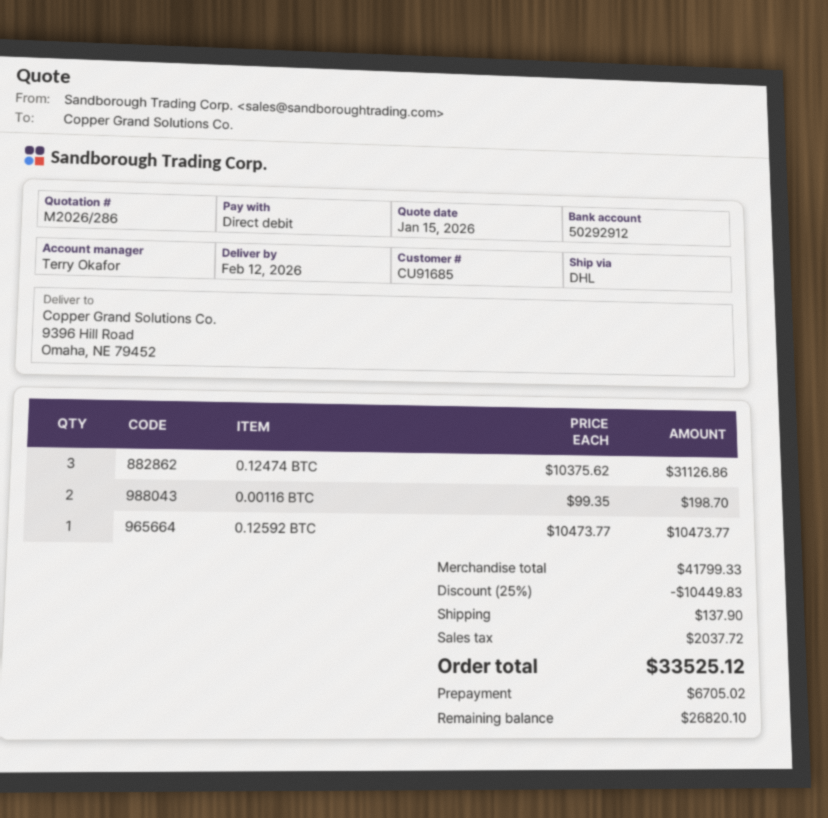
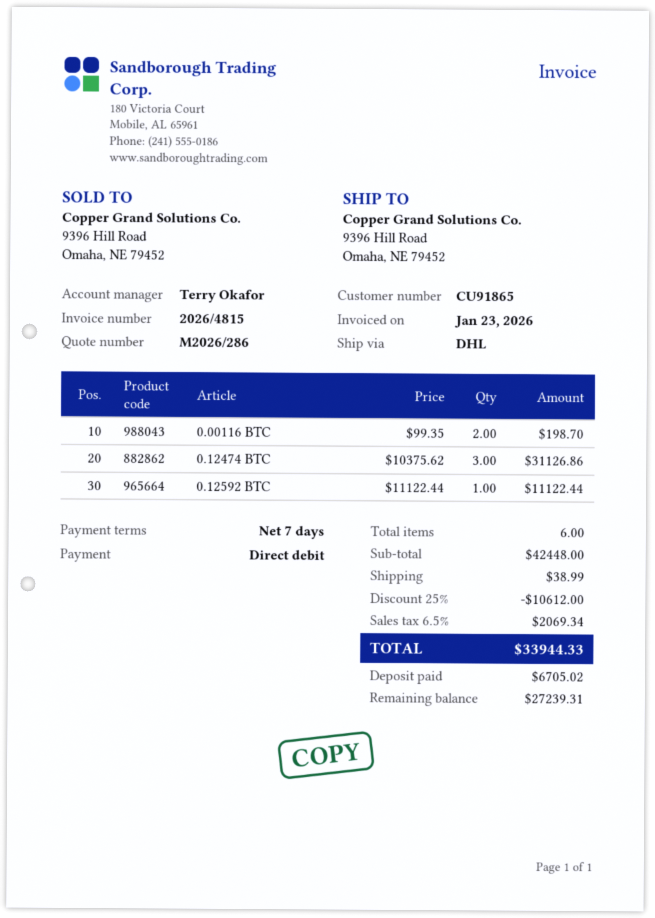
customer number: CU91685 -> CU91865
0.12592 BTC: 1 x 10473.77 = 10473.77 -> 1 x 11122.44 = 11122.44
subtotal: 41799.33 -> 42448.00
discount: 25% = 10449.83 -> 25% = 10612.00
shipping: 137.90 -> 38.99
tax: 2037.72 -> 2069.34
total: 33525.12 -> 33944.33
balance: 26820.10 -> 27239.31

